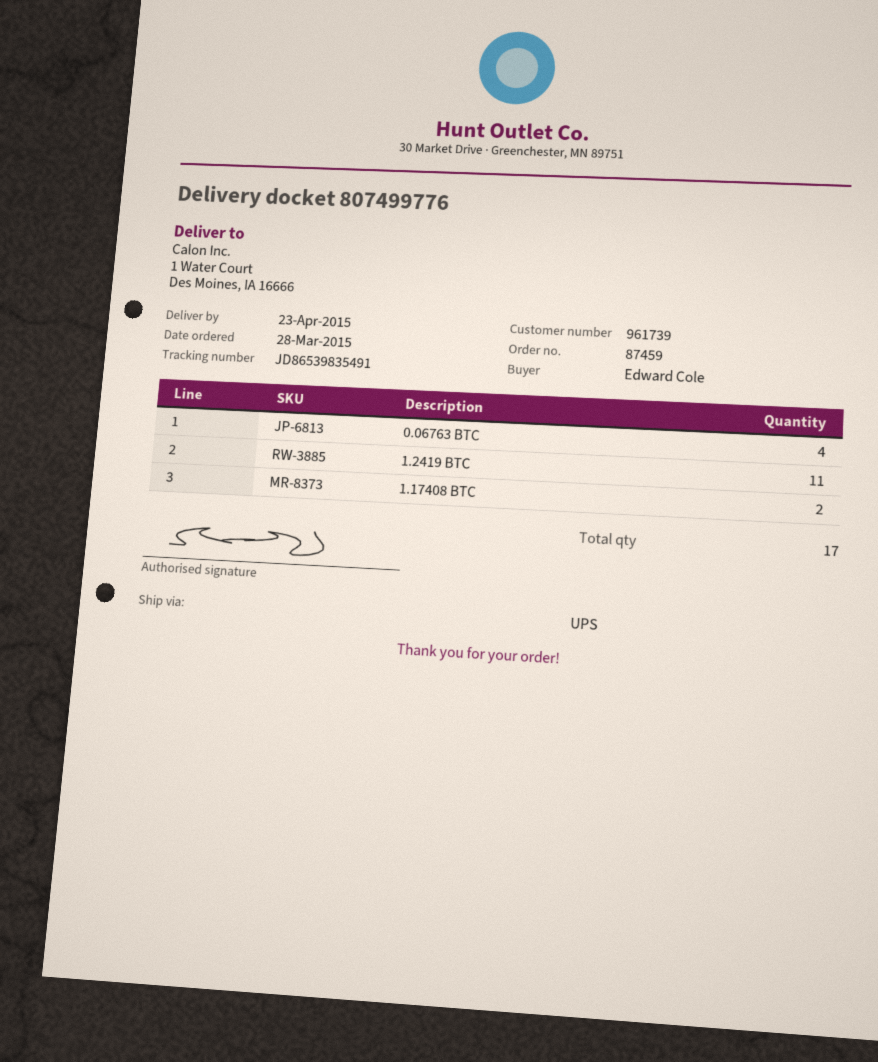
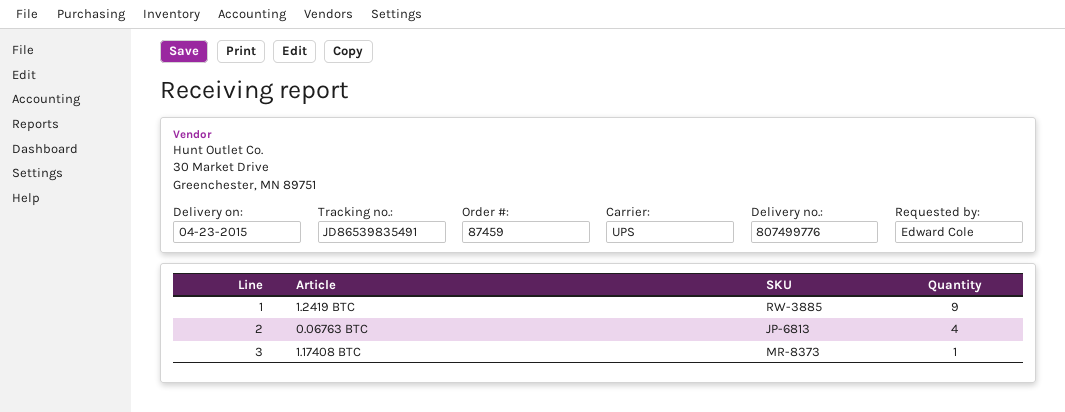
1.2419 BTC: 11 -> 9
1.17408 BTC: 2 -> 1

